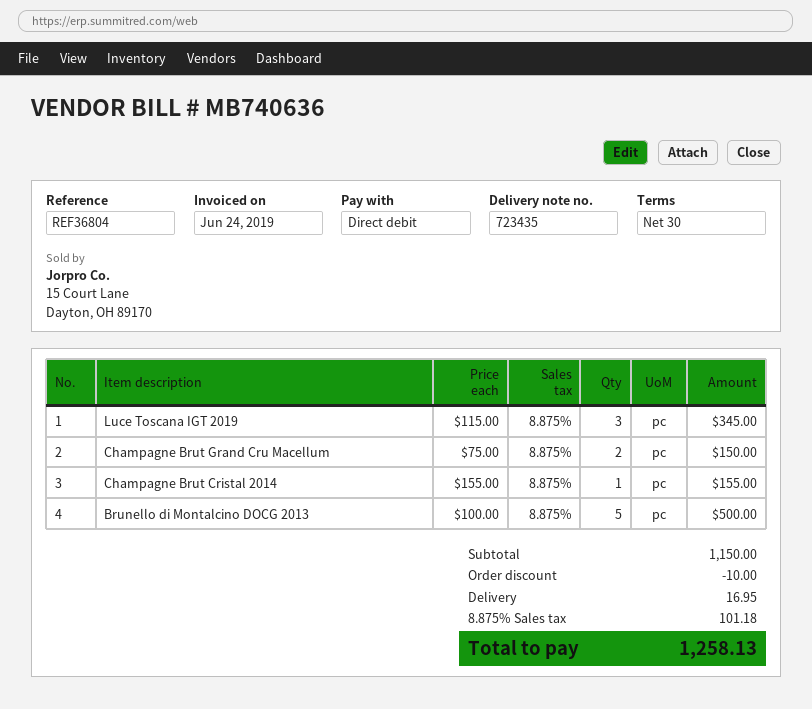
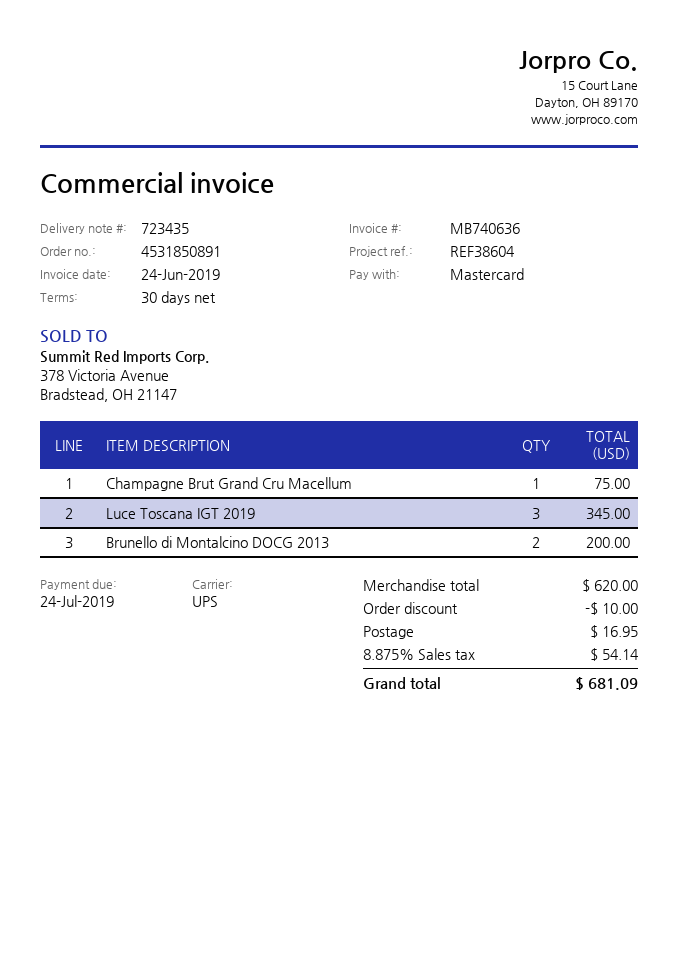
reference: REF36804 -> REF38604
payment method: direct debit -> Mastercard
Champagne Brut Grand Cru Macellum: 2 for 150.00 -> 1 for 75.00
Champagne Brut Cristal 2014: 1 for 155.00 -> none
Brunello di Montalcino DOCG 2013: 5 for 500.00 -> 2 for 200.00
subtotal: 1150.00 -> 620.00
tax: 8.875% = 101.18 -> 8.875% = 54.14
total: 1258.13 -> 681.09

